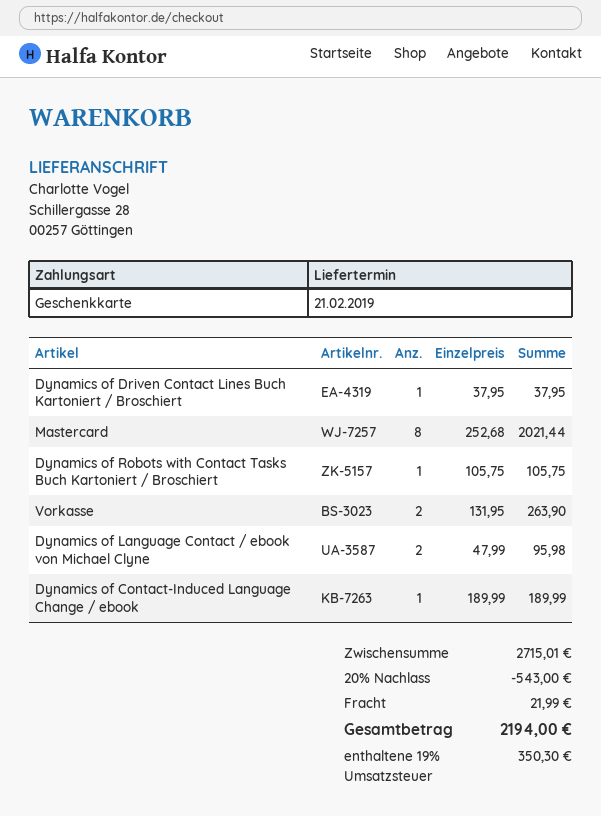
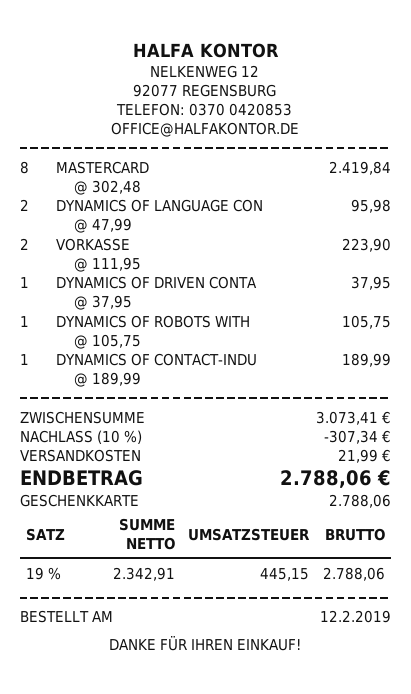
Mastercard: 8 x 252.68 = 2021.44 -> 8 x 302.48 = 2419.84
Vorkasse: 2 x 131.95 = 263.90 -> 2 x 111.95 = 223.90
subtotal: 2715.01 -> 3073.41
discount: 20% = 543.00 -> 10% = 307.34
tax: 19% = 350.30 -> 19% = 445.15
total: 2194.00 -> 2788.06

